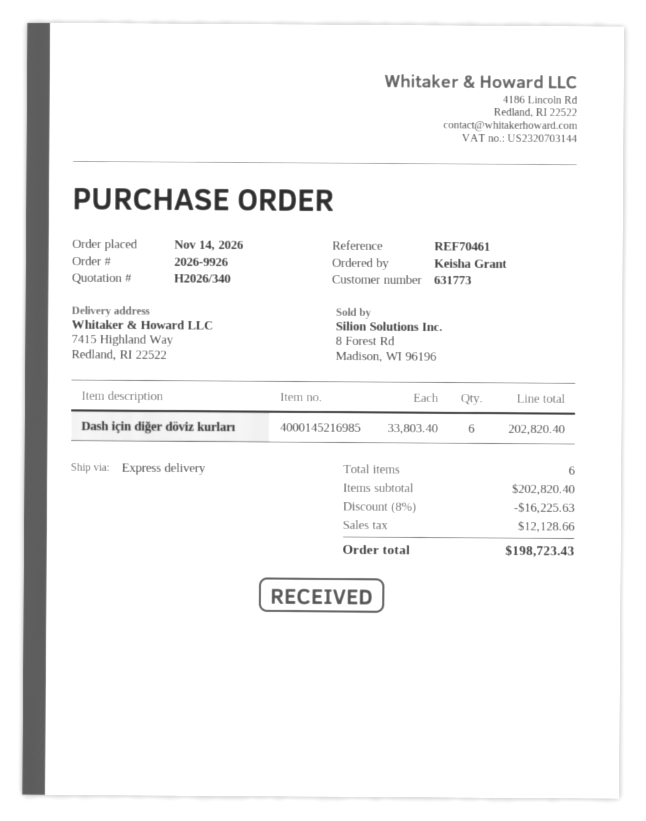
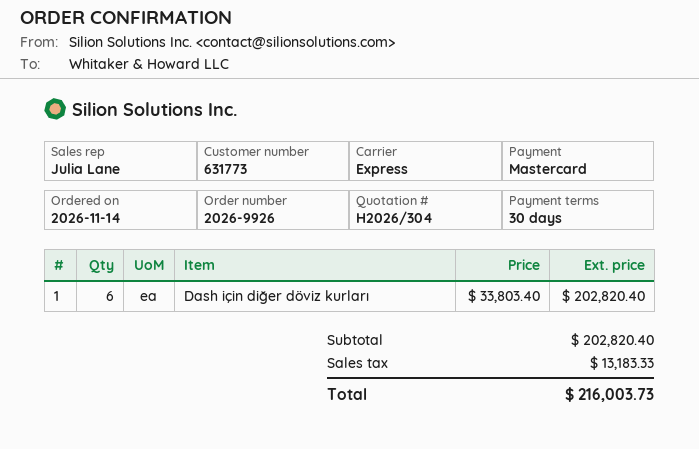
quote number: H2026/340 -> H2026/304
discount: 8% = 16225.63 -> none
tax: 12128.66 -> 13183.33
total: 198723.43 -> 216003.73

